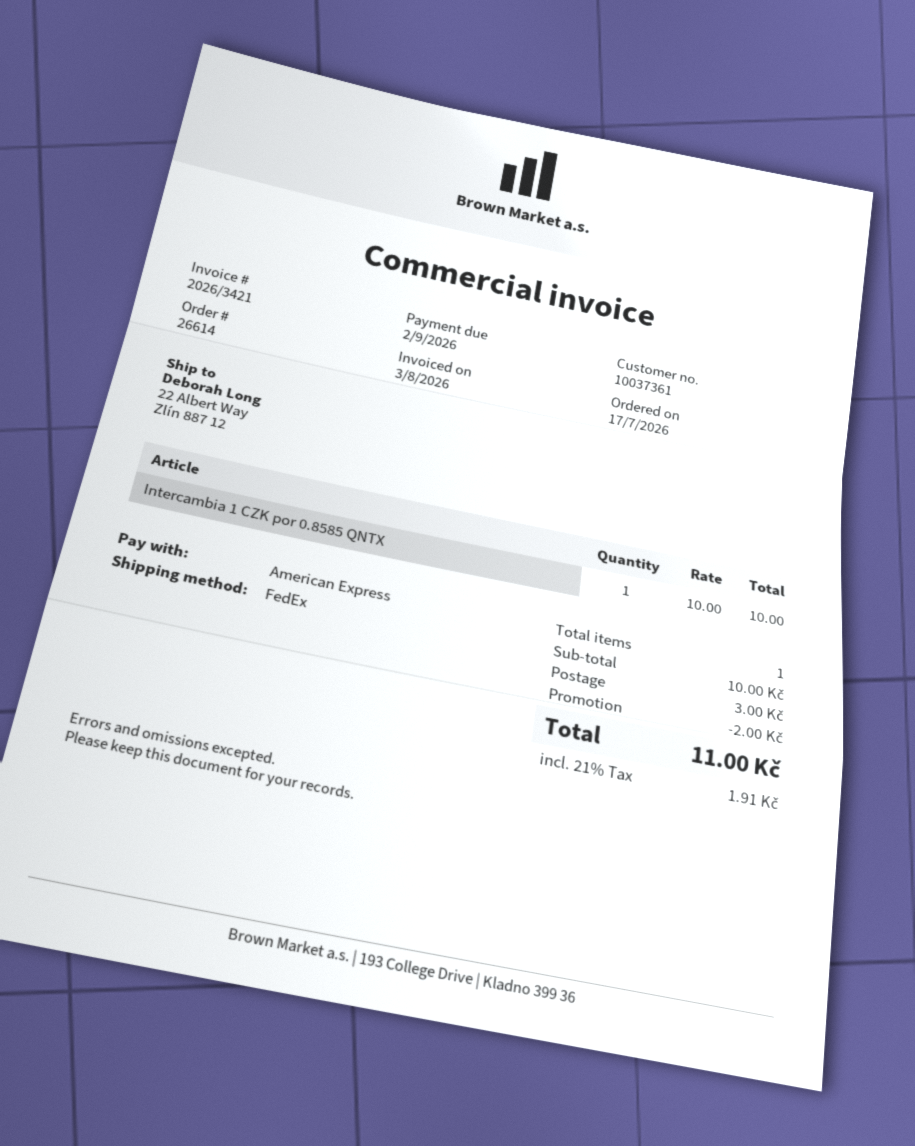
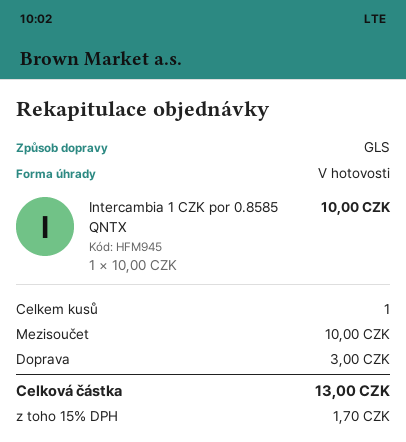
payment method: American Express -> cash
shipping method: FedEx -> GLS
discount: 2.00 -> none
tax: 21% = 1.91 -> 15% = 1.70
total: 11.00 -> 13.00

